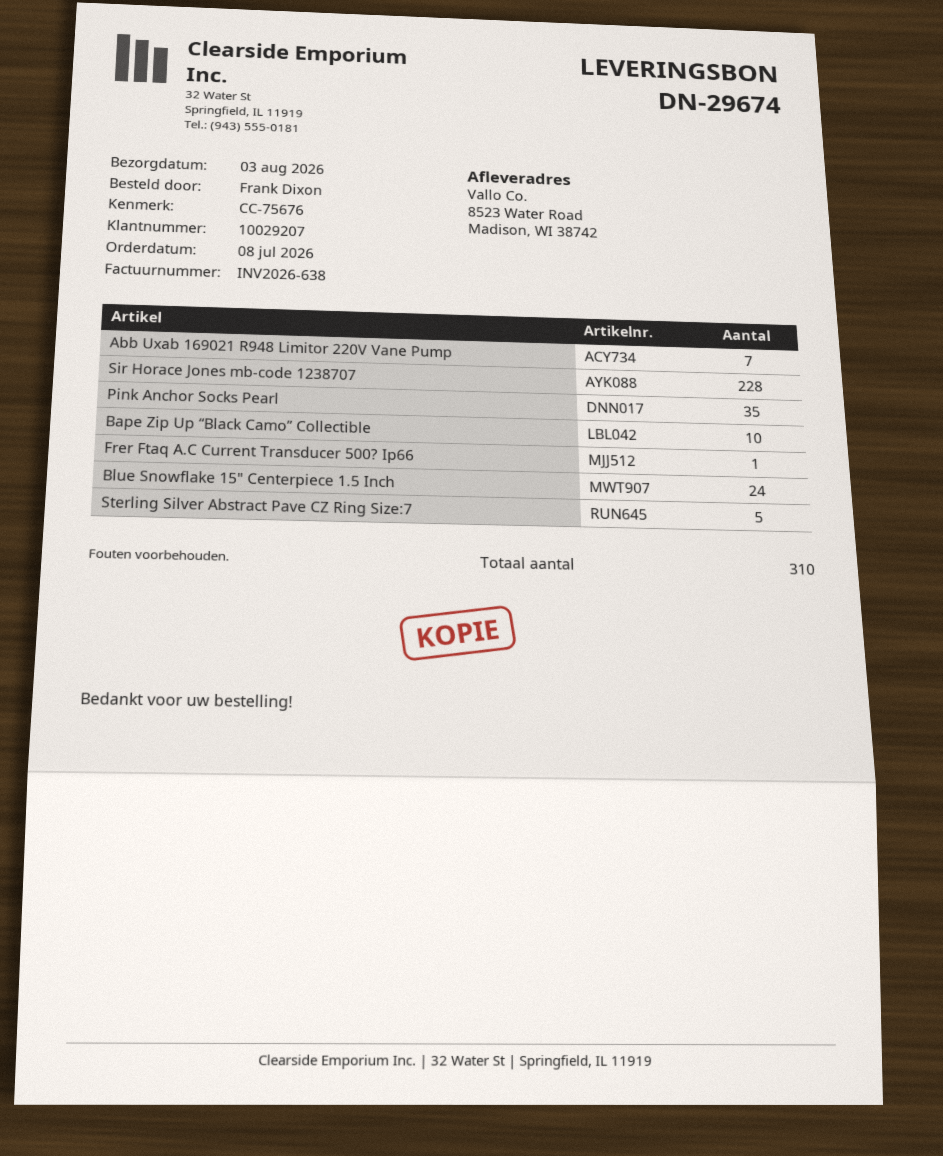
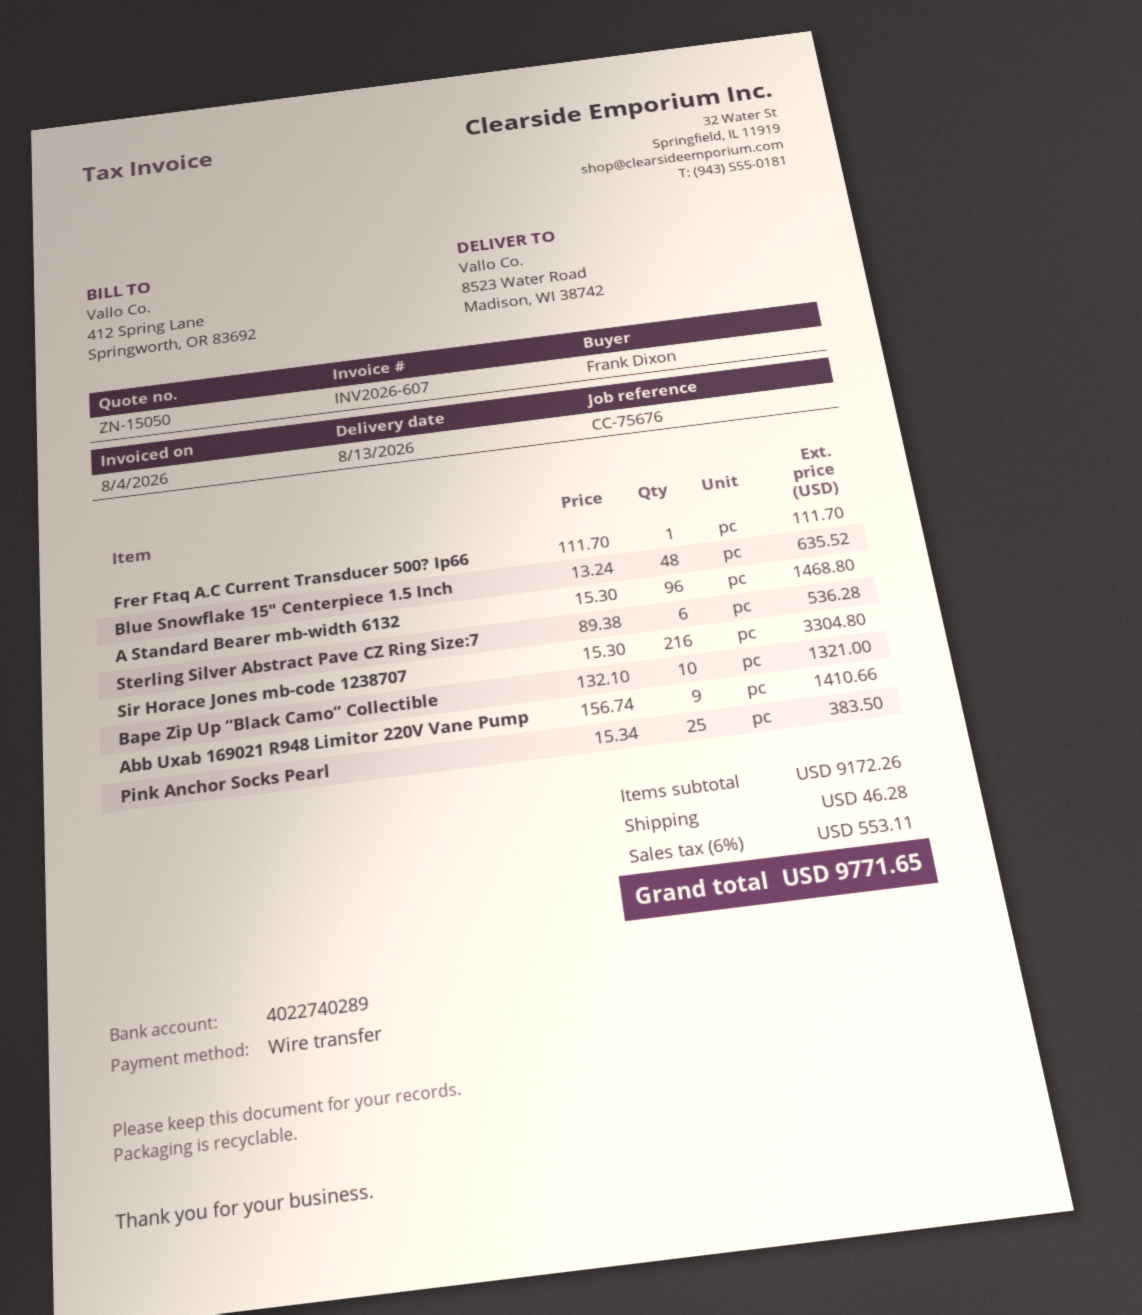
delivery date: 2026-08-03 -> 2026-08-13
invoice number: INV2026-638 -> INV2026-607
Abb Uxab 169021 R948 Limitor 220V Vane Pump: 7 -> 9
Sir Horace Jones mb-code 1238707: 228 -> 216
Pink Anchor Socks Pearl: 35 -> 25
Blue Snowflake 15" Centerpiece 1.5 Inch: 24 -> 48
Sterling Silver Abstract Pave CZ Ring Size:7: 5 -> 6
A Standard Bearer mb-width 6132: none -> 96

